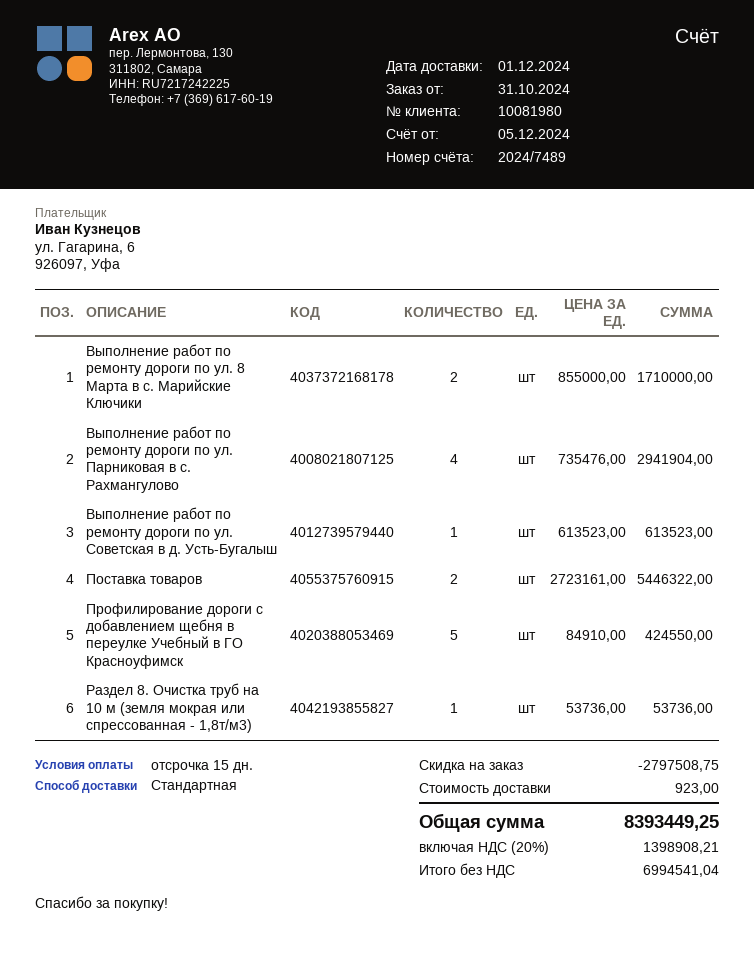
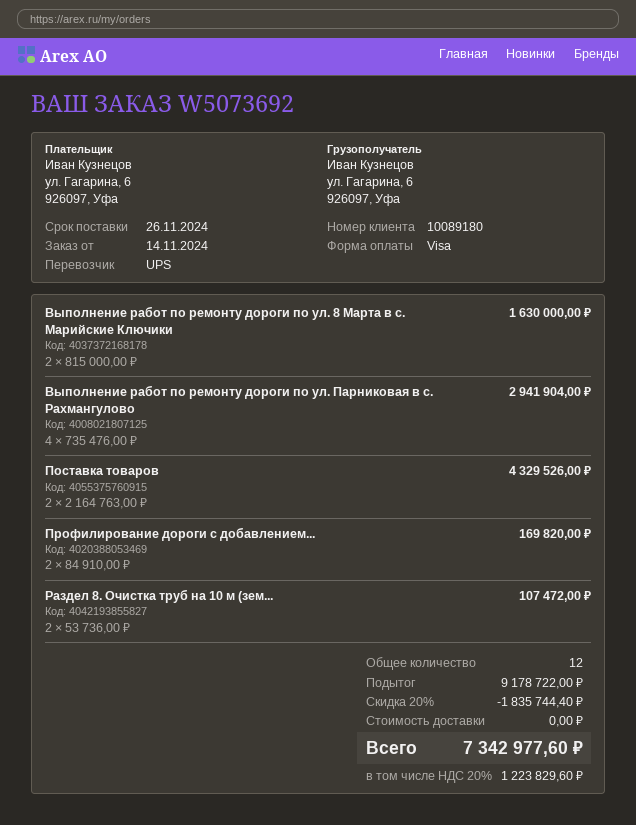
order date: 2024-10-31 -> 2024-11-14
delivery date: 2024-12-01 -> 2024-11-26
customer number: 10081980 -> 10089180
shipping method: standard -> UPS
Выполнение работ по ремонту дороги по ул. 8 Марта в с. Марийские Ключики: 2 x 855000.00 = 1710000.00 -> 2 x 815000.00 = 1630000.00
Выполнение работ по ремонту дороги по ул. Советская в д. Усть-Бугалыш: 1 x 613523.00 = 613523.00 -> none
Поставка товаров: 2 x 2723161.00 = 5446322.00 -> 2 x 2164763.00 = 4329526.00
Профилирование дороги с добавлением щебня в переулке Учебный в ГО Красноуфимск: 5 x 84910.00 = 424550.00 -> 2 x 84910.00 = 169820.00
Раздел 8. Очистка труб на 10 м (земля мокрая или спрессованная - 1,8т/м3): 1 x 53736.00 = 53736.00 -> 2 x 53736.00 = 107472.00
discount: 2797508.75 -> 1835744.40
shipping: 923.00 -> 0.00
tax: 20% = 1398908.21 -> 20% = 1223829.60
total: 8393449.25 -> 7342977.60

